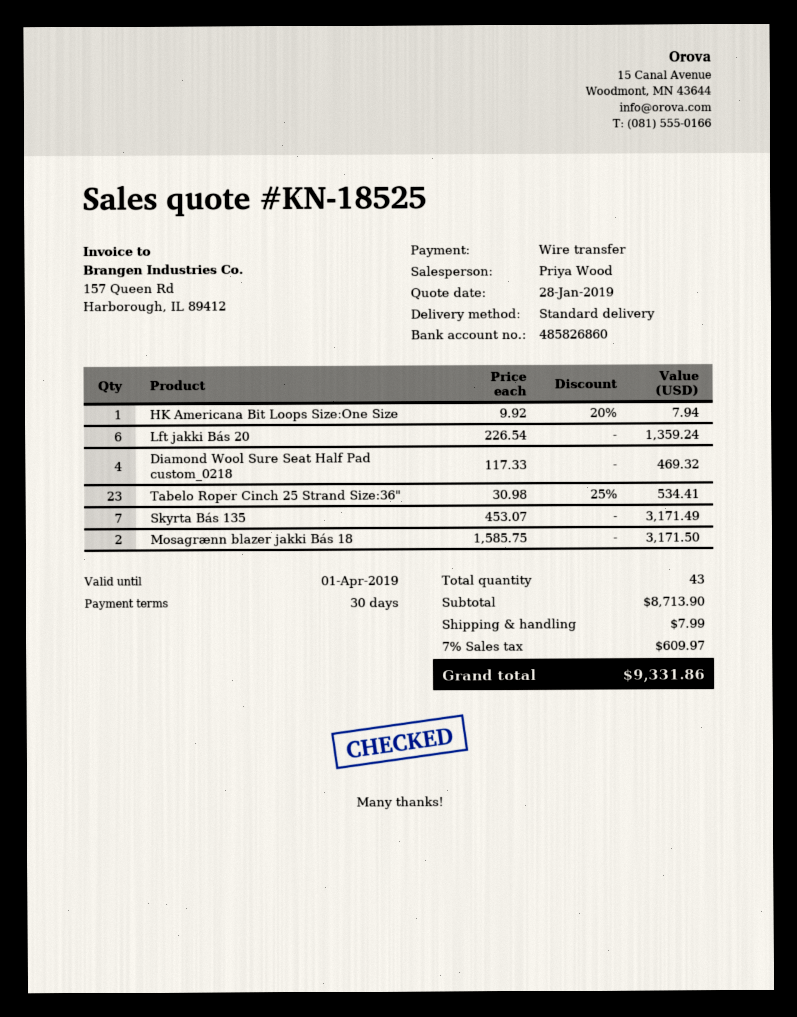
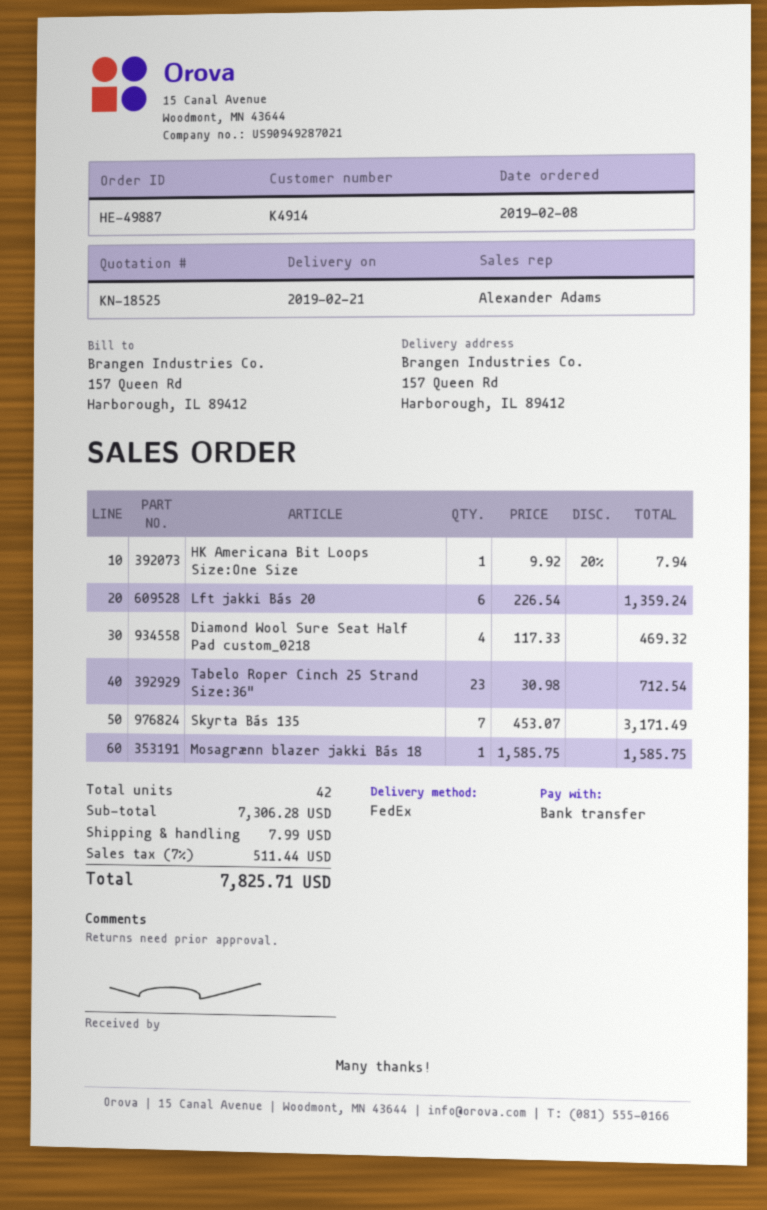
sales rep: Priya Wood -> Alexander Adams
shipping method: standard -> FedEx
Tabelo Roper Cinch 25 Strand Size:36": 23 x 30.98 - 25% = 534.41 -> 23 x 30.98 = 712.54
Mosagrænn blazer jakki Bás 18: 2 x 1585.75 = 3171.50 -> 1 x 1585.75 = 1585.75
total quantity: 43 -> 42
subtotal: 8713.90 -> 7306.28
tax: 7% = 609.97 -> 7% = 511.44
total: 9331.86 -> 7825.71

